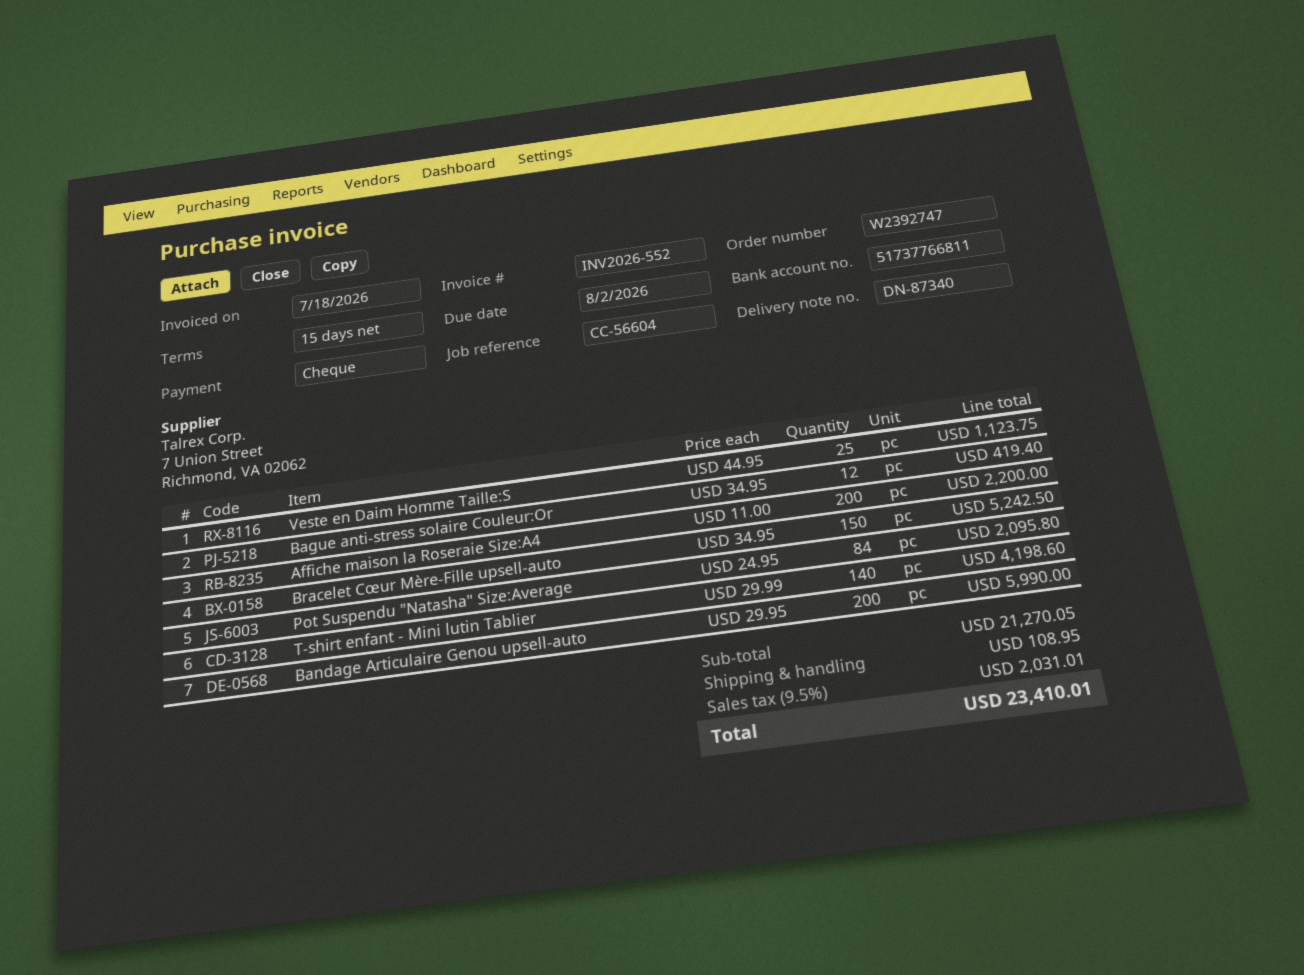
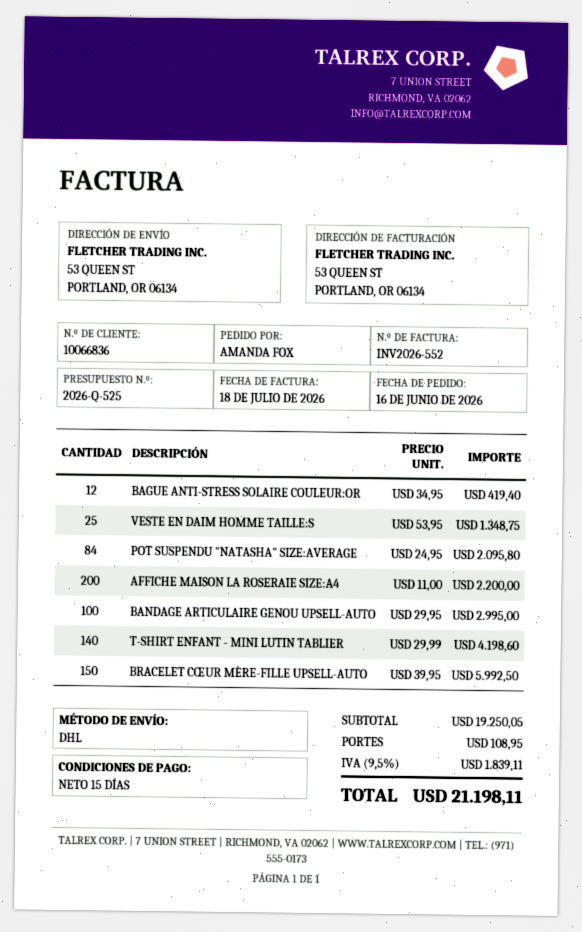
Veste en Daim Homme Taille:S: 25 x 44.95 = 1123.75 -> 25 x 53.95 = 1348.75
Bracelet Cœur Mère-Fille upsell-auto: 150 x 34.95 = 5242.50 -> 150 x 39.95 = 5992.50
Bandage Articulaire Genou upsell-auto: 200 x 29.95 = 5990.00 -> 100 x 29.95 = 2995.00
subtotal: 21270.05 -> 19250.05
tax: 9.5% = 2031.01 -> 9.5% = 1839.11
total: 23410.01 -> 21198.11

